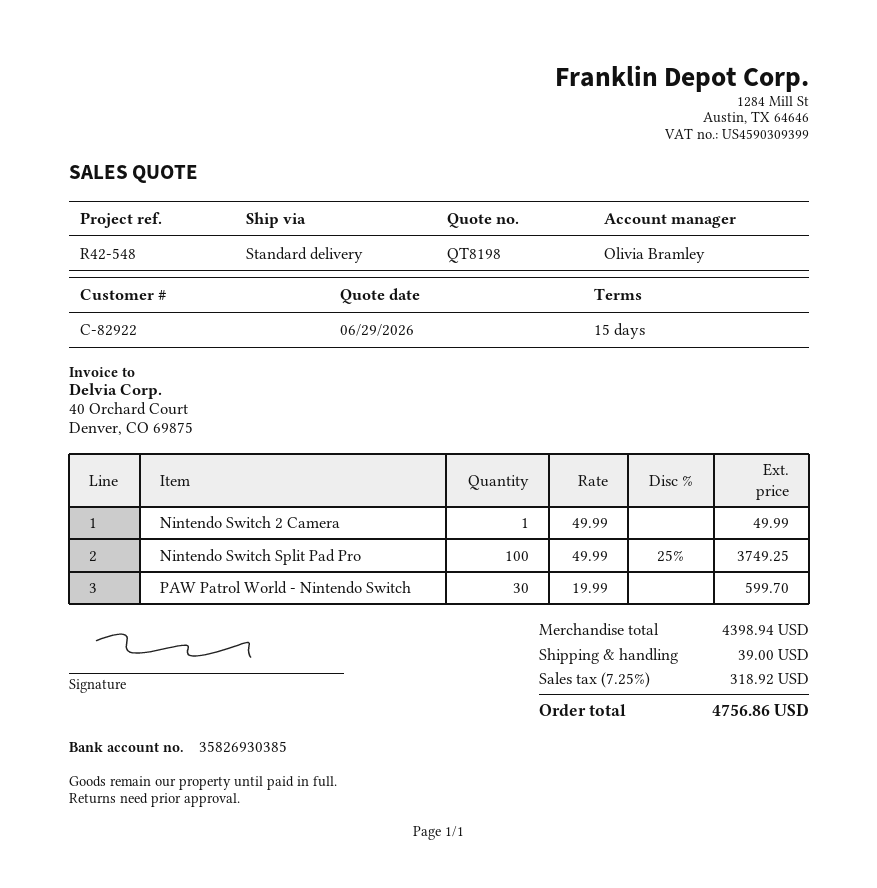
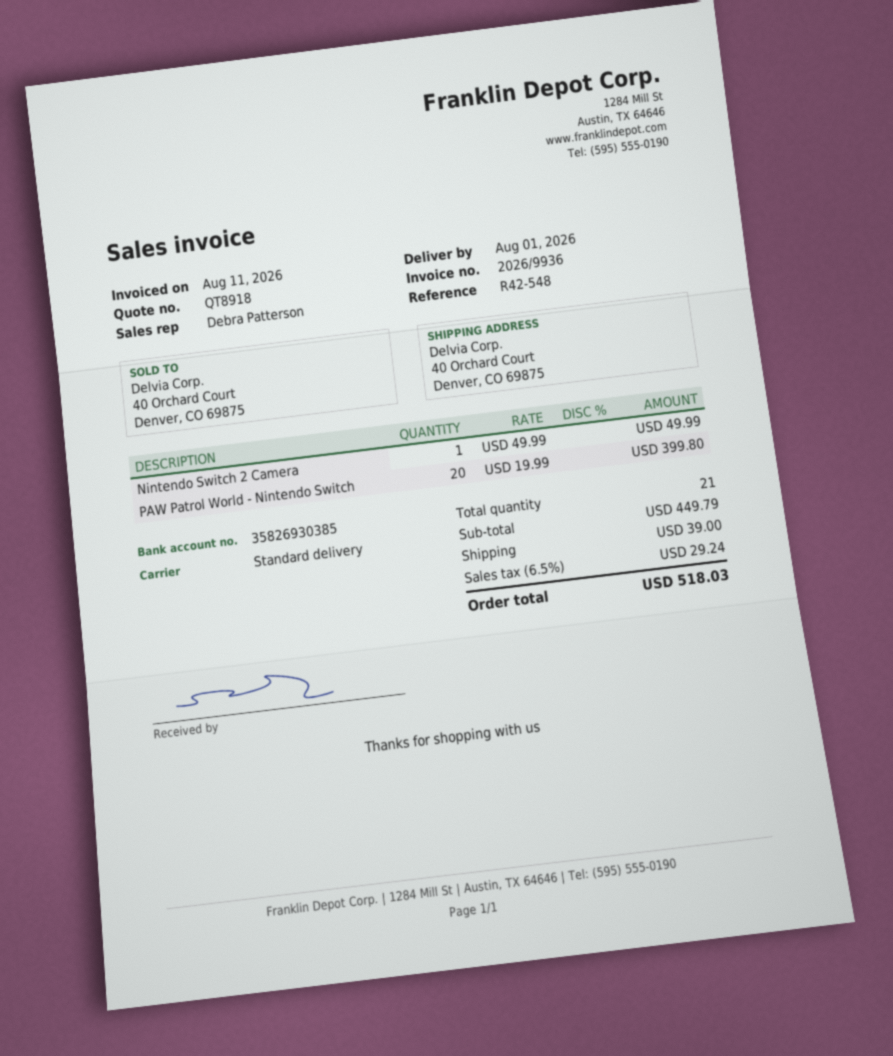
quote number: QT8198 -> QT8918
sales rep: Olivia Bramley -> Debra Patterson
Nintendo Switch Split Pad Pro: 100 x 49.99 - 25% = 3749.25 -> none
PAW Patrol World - Nintendo Switch: 30 x 19.99 = 599.70 -> 20 x 19.99 = 399.80
subtotal: 4398.94 -> 449.79
tax: 7.25% = 318.92 -> 6.5% = 29.24
total: 4756.86 -> 518.03

